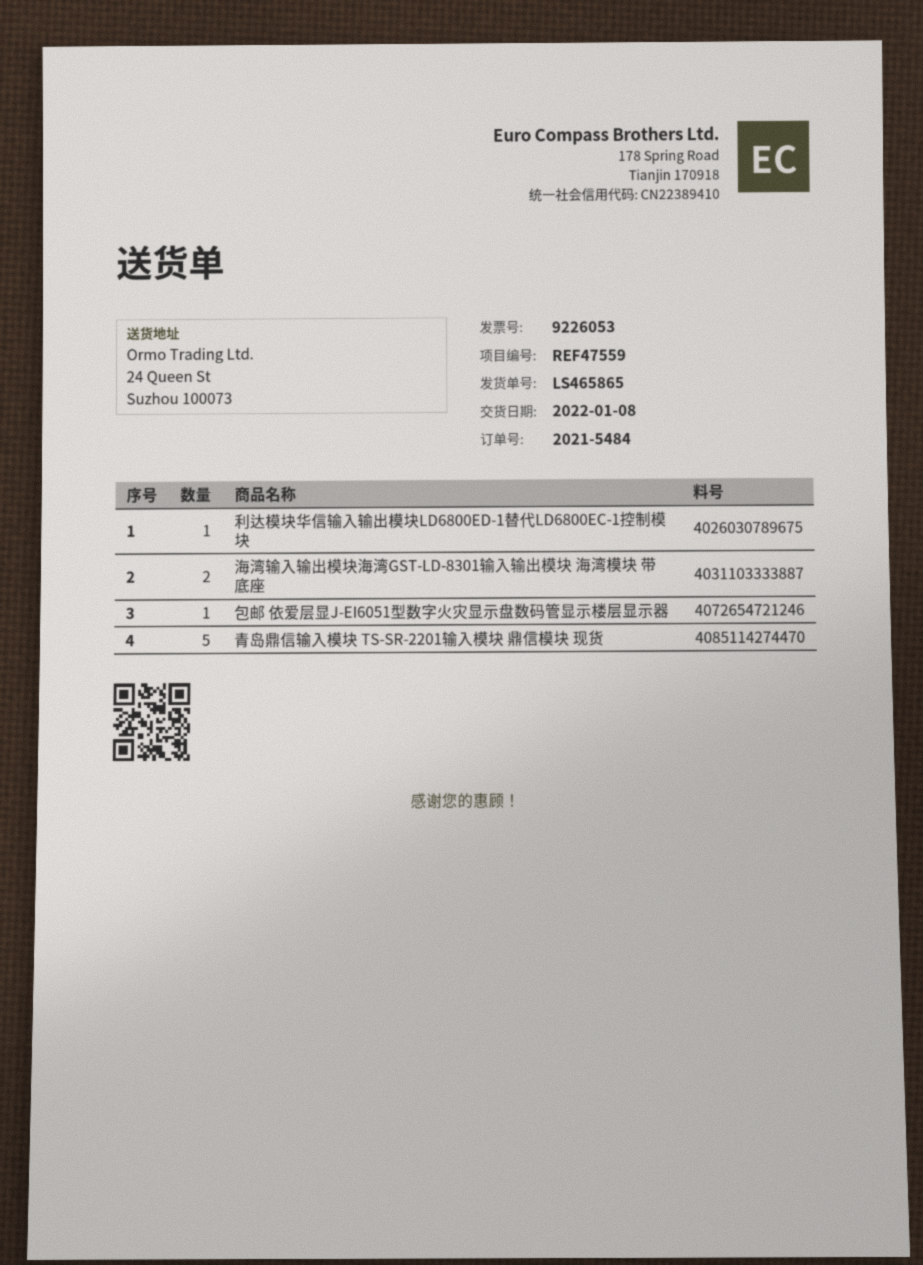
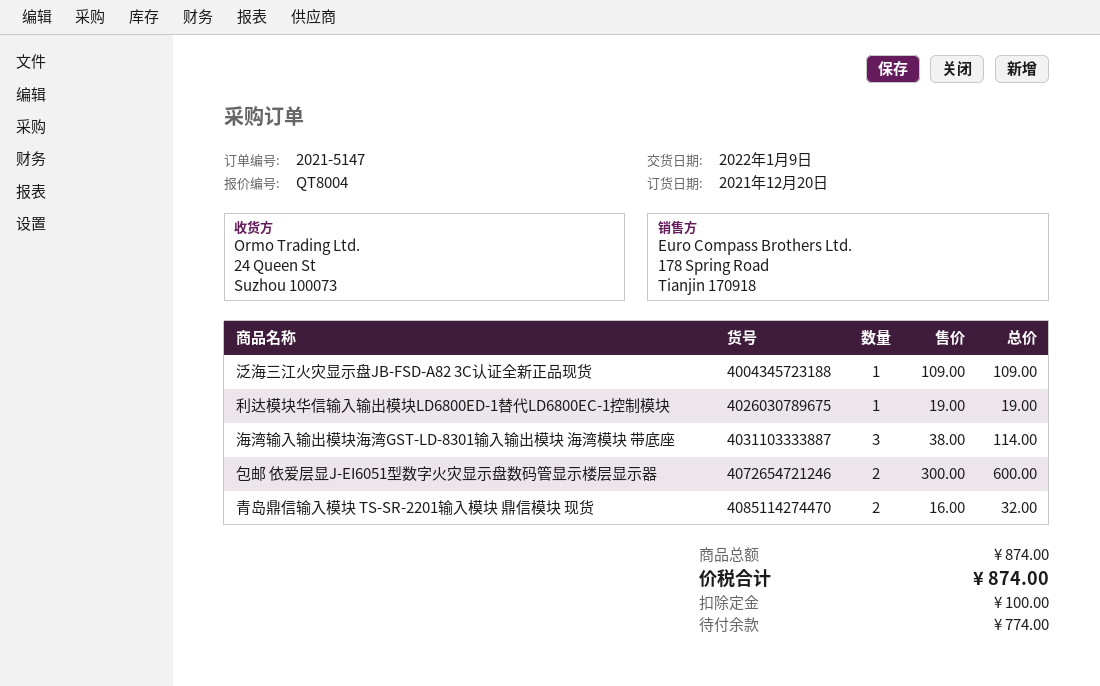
order number: 2021-5484 -> 2021-5147
delivery date: 2022-01-08 -> 2022-01-09
海湾输入输出模块海湾GST-LD-8301输入输出模块 海湾模块 带底座: 2 -> 3
包邮 依爱层显J-EI6051型数字火灾显示盘数码管显示楼层显示器: 1 -> 2
青岛鼎信输入模块 TS-SR-2201输入模块 鼎信模块 现货: 5 -> 2
泛海三江火灾显示盘JB-FSD-A82 3C认证全新正品现货: none -> 1

